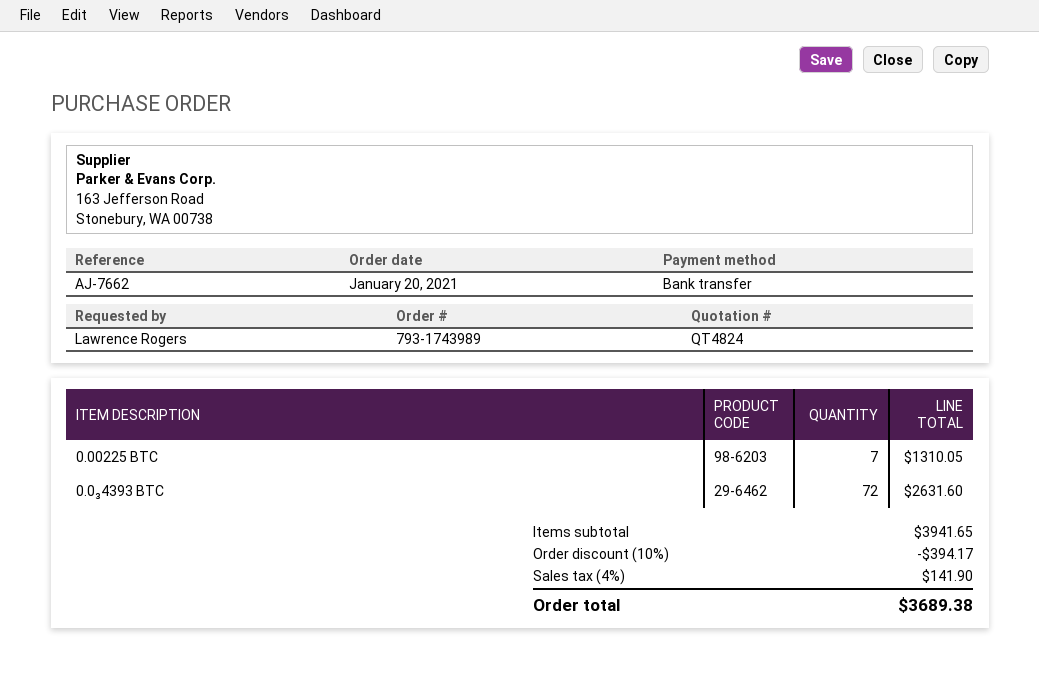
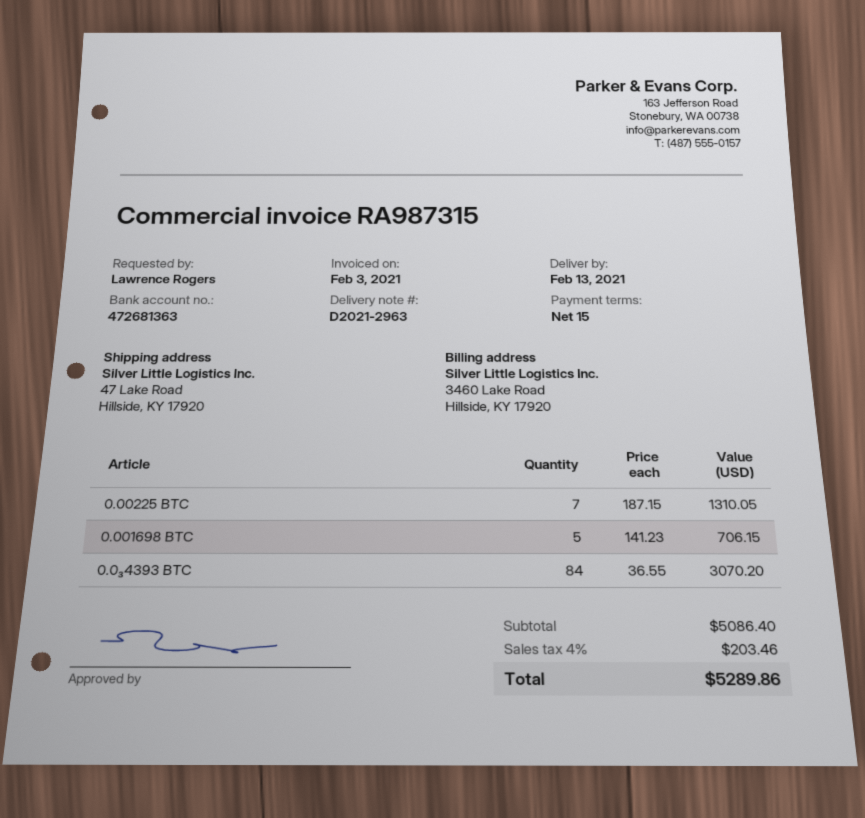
0.0₃4393 BTC: 72 for 2631.60 -> 84 for 3070.20
0.001698 BTC: none -> 5 for 706.15
subtotal: 3941.65 -> 5086.40
discount: 10% = 394.17 -> none
tax: 4% = 141.90 -> 4% = 203.46
total: 3689.38 -> 5289.86

